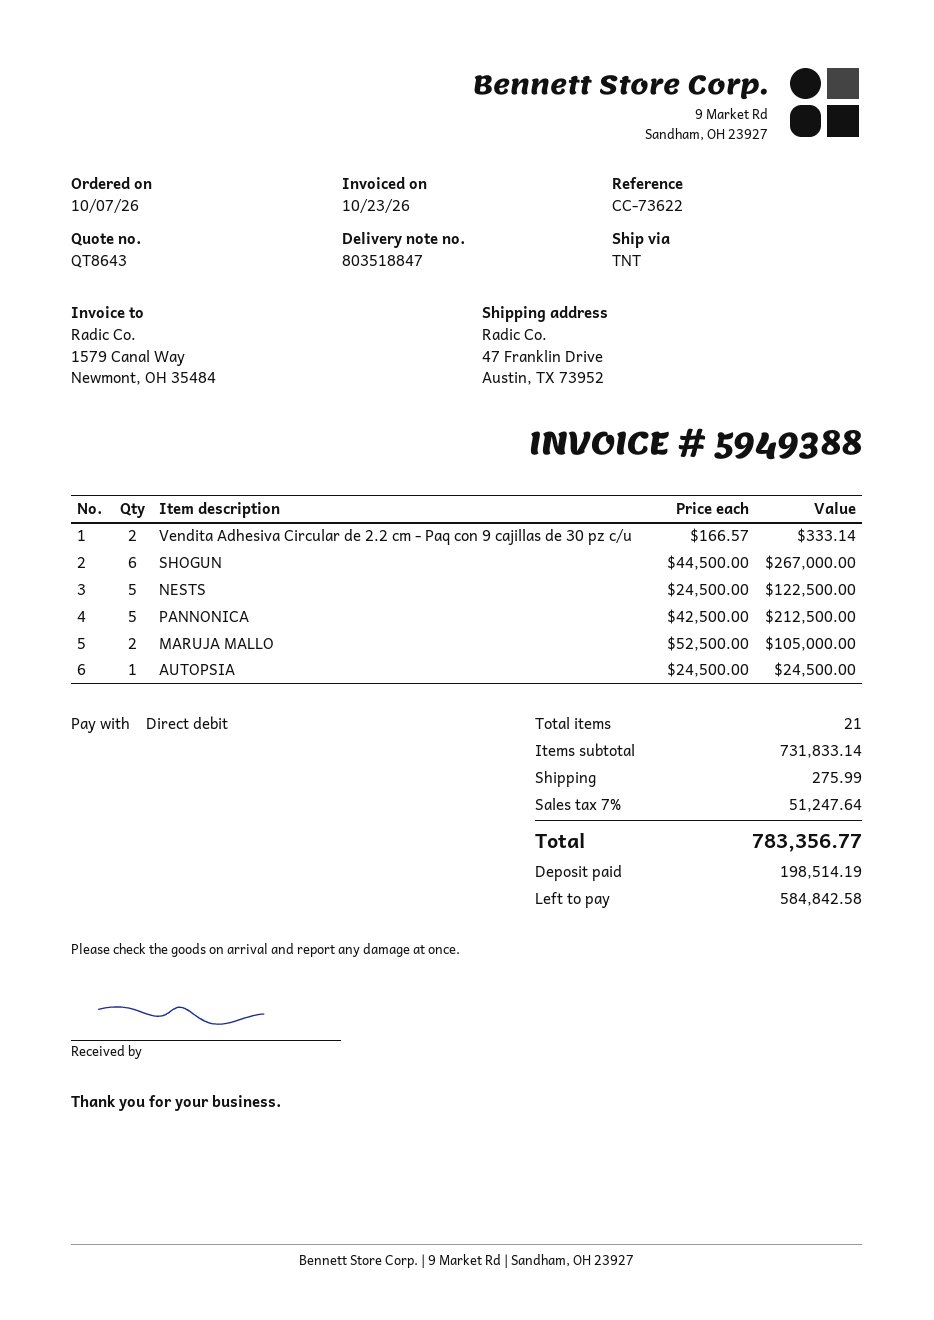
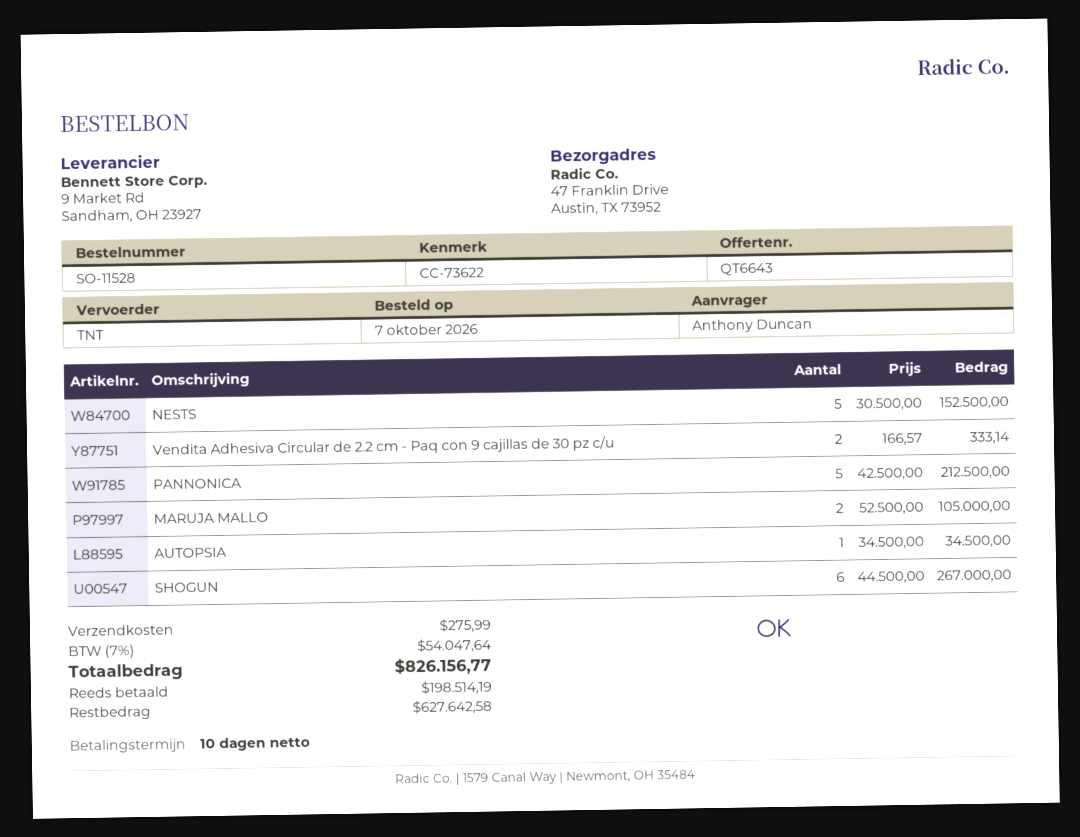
quote number: QT8643 -> QT6643
NESTS: 5 x 24500.00 = 122500.00 -> 5 x 30500.00 = 152500.00
AUTOPSIA: 1 x 24500.00 = 24500.00 -> 1 x 34500.00 = 34500.00
tax: 7% = 51247.64 -> 7% = 54047.64
total: 783356.77 -> 826156.77
balance: 584842.58 -> 627642.58

